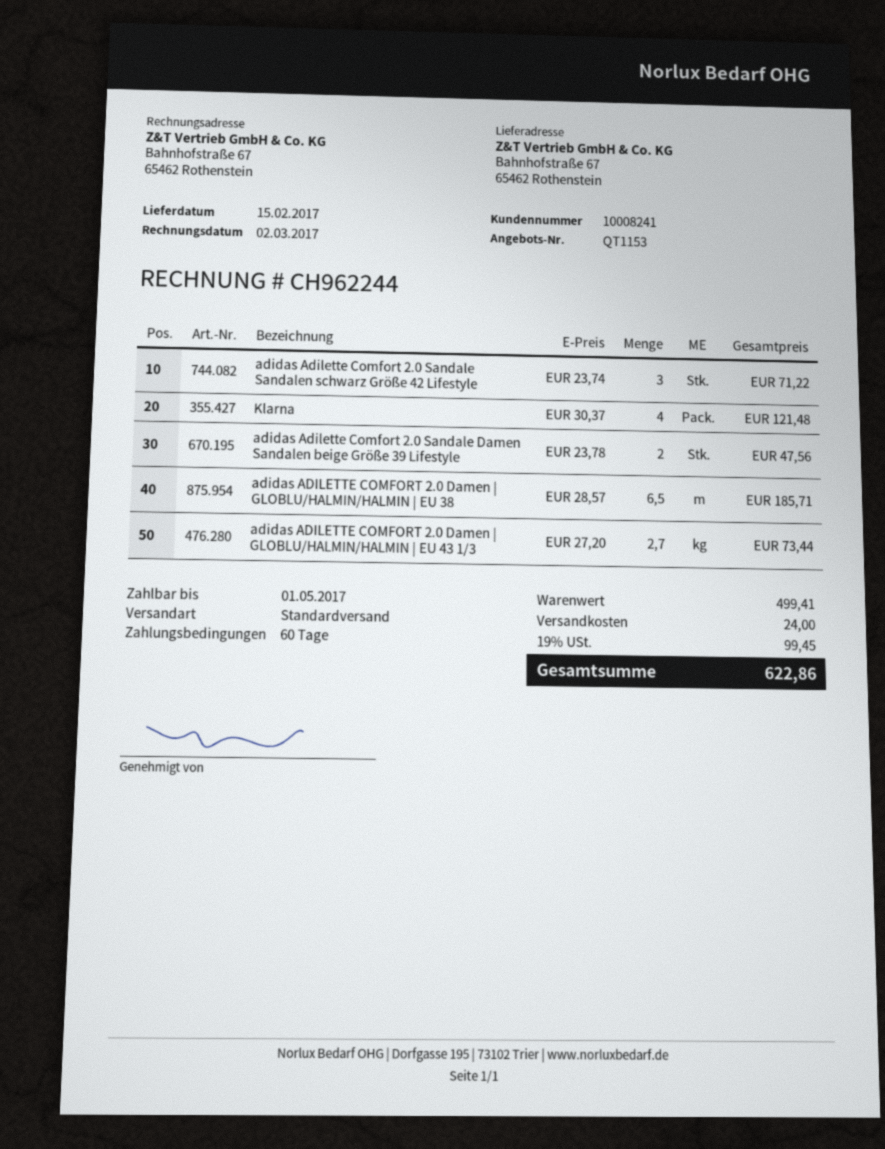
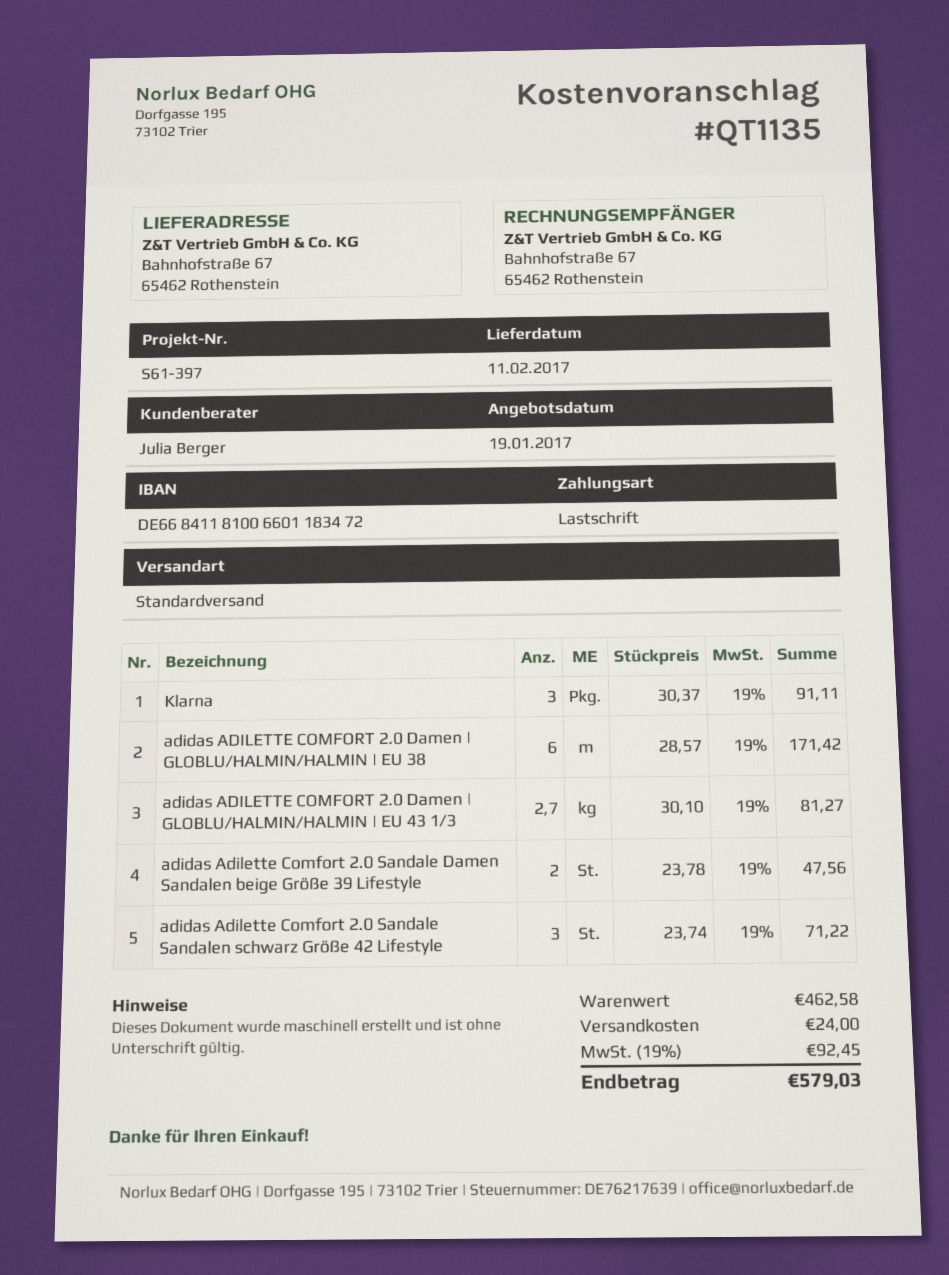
quote number: QT1153 -> QT1135
delivery date: 2017-02-15 -> 2017-02-11
Klarna: 4 x 30.37 = 121.48 -> 3 x 30.37 = 91.11
adidas ADILETTE COMFORT 2.0 Damen | GLOBLU/HALMIN/HALMIN | EU 38: 6.5 x 28.57 = 185.71 -> 6 x 28.57 = 171.42
adidas ADILETTE COMFORT 2.0 Damen | GLOBLU/HALMIN/HALMIN | EU 43 1/3: 2.7 x 27.20 = 73.44 -> 2.7 x 30.10 = 81.27
subtotal: 499.41 -> 462.58
tax: 19% = 99.45 -> 19% = 92.45
total: 622.86 -> 579.03

